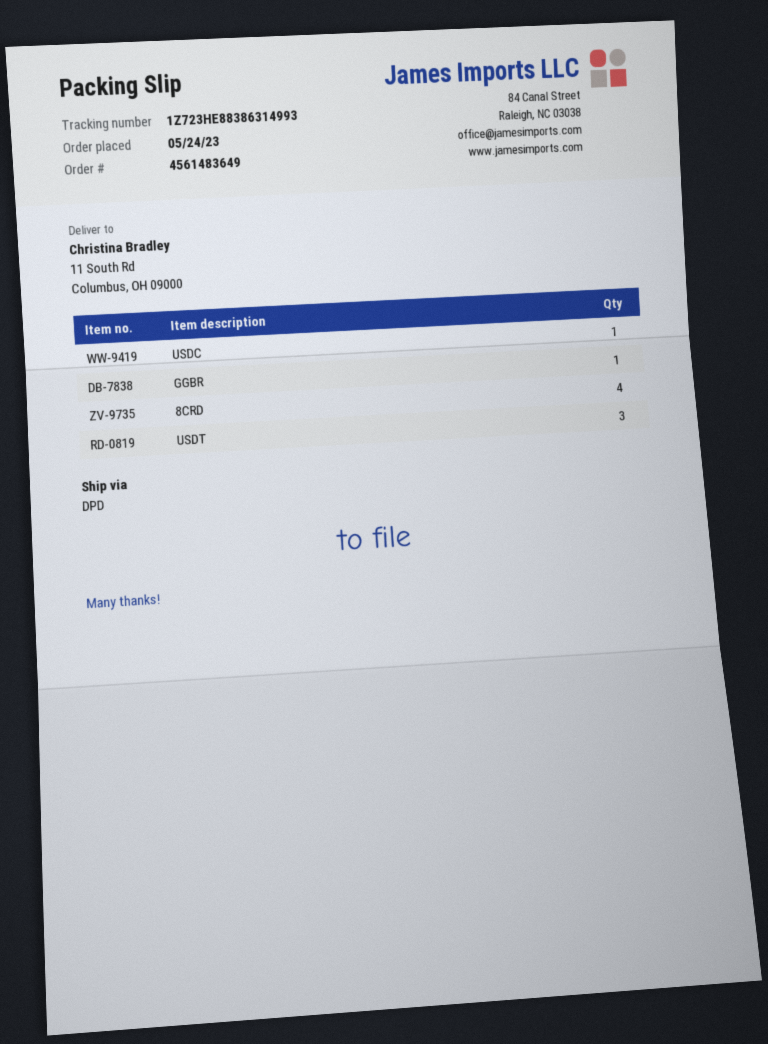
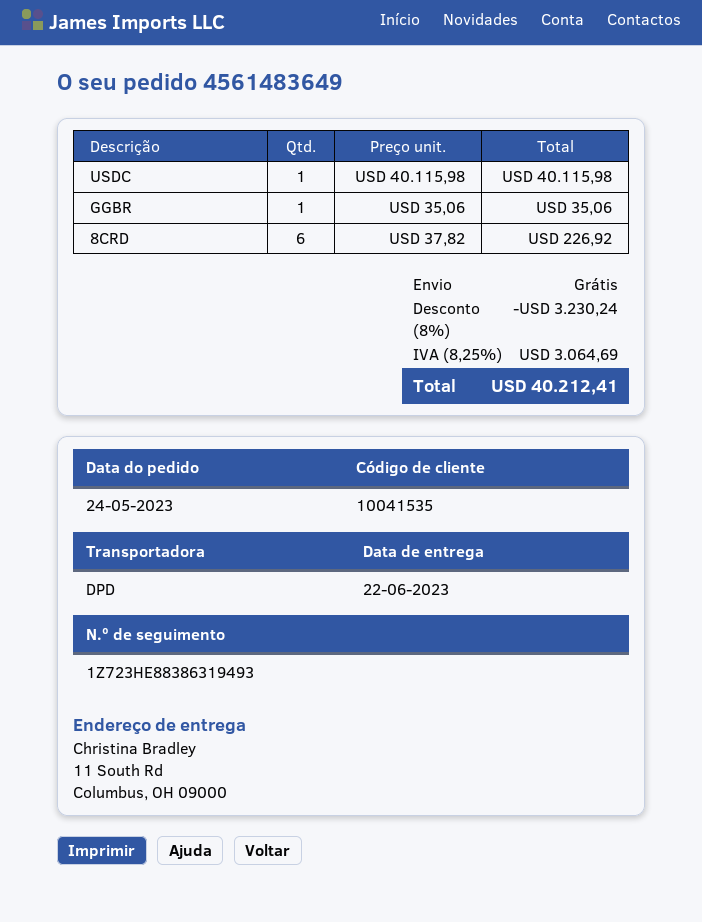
tracking number: 1Z723HE88386314993 -> 1Z723HE88386319493
8CRD: 4 -> 6
USDT: 3 -> none

